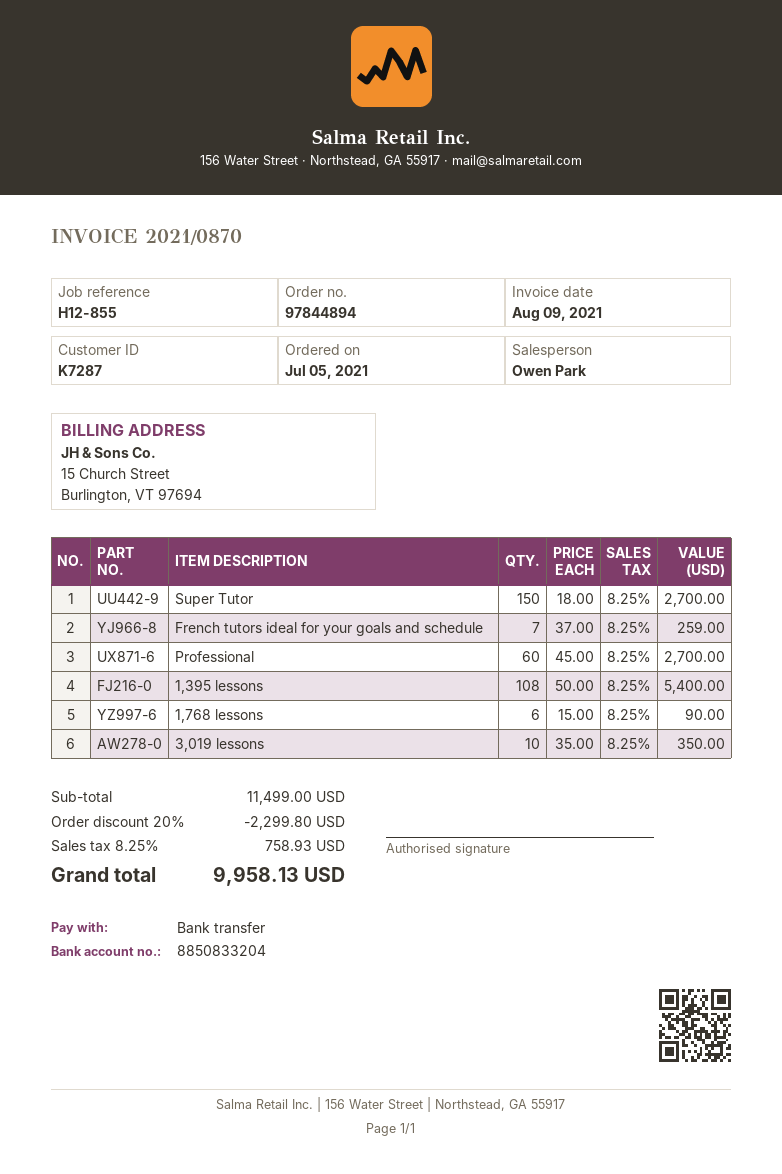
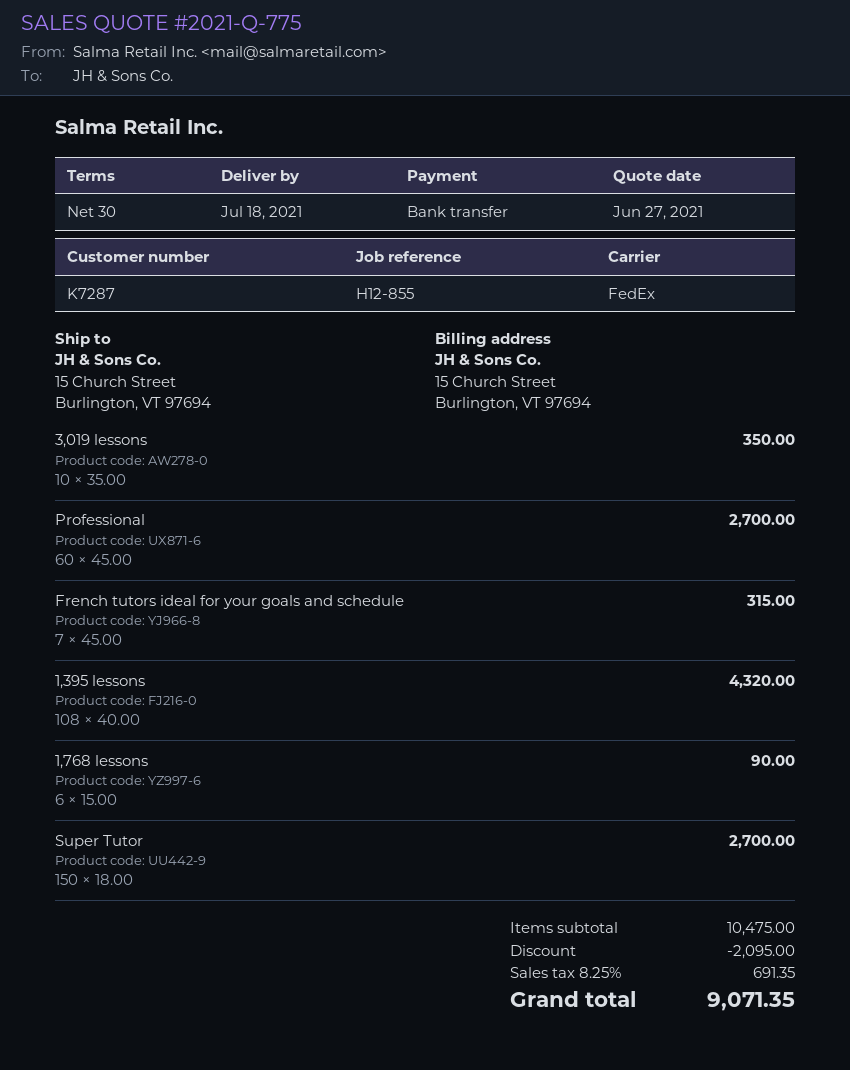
French tutors ideal for your goals and schedule: 7 x 37.00 = 259.00 -> 7 x 45.00 = 315.00
1,395 lessons: 108 x 50.00 = 5400.00 -> 108 x 40.00 = 4320.00
subtotal: 11499.00 -> 10475.00
discount: 2299.80 -> 2095.00
tax: 8.25% = 758.93 -> 8.25% = 691.35
total: 9958.13 -> 9071.35

